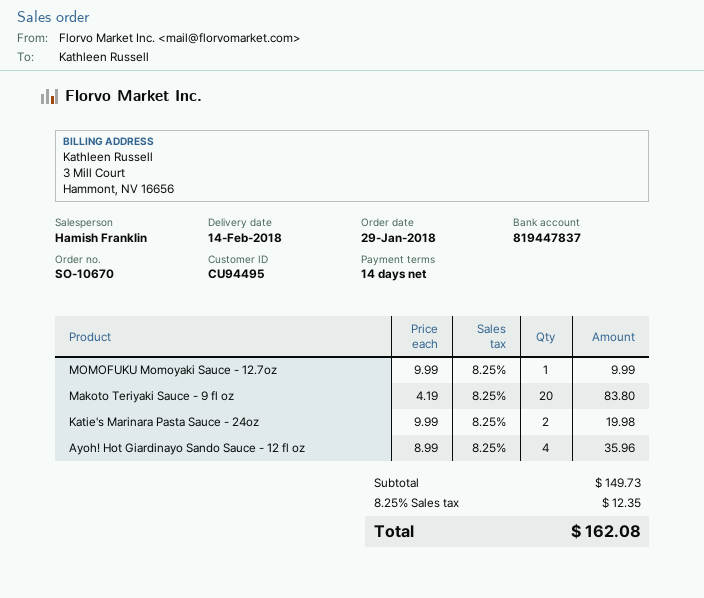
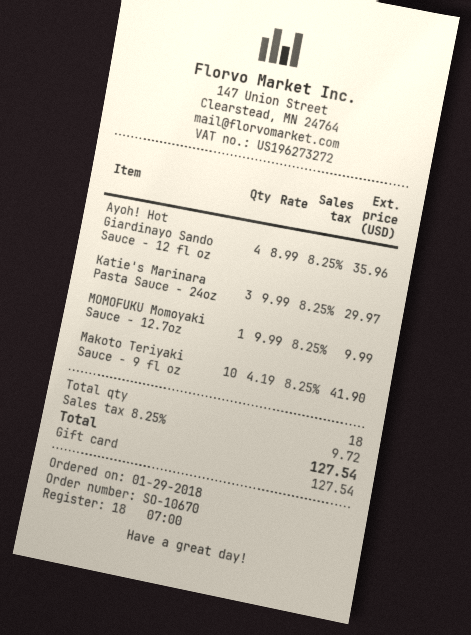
Makoto Teriyaki Sauce - 9 fl oz: 20 x 4.19 = 83.80 -> 10 x 4.19 = 41.90
Katie's Marinara Pasta Sauce - 24oz: 2 x 9.99 = 19.98 -> 3 x 9.99 = 29.97
tax: 8.25% = 12.35 -> 8.25% = 9.72
total: 162.08 -> 127.54

